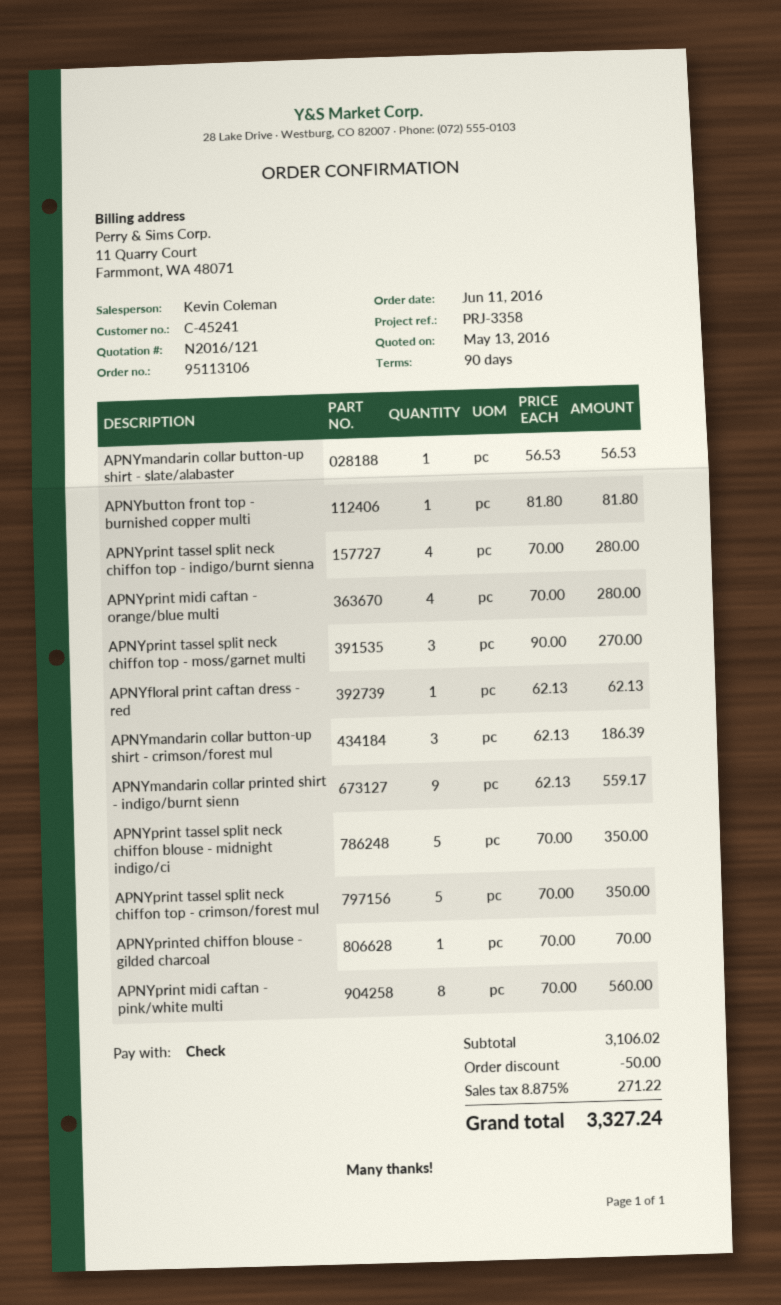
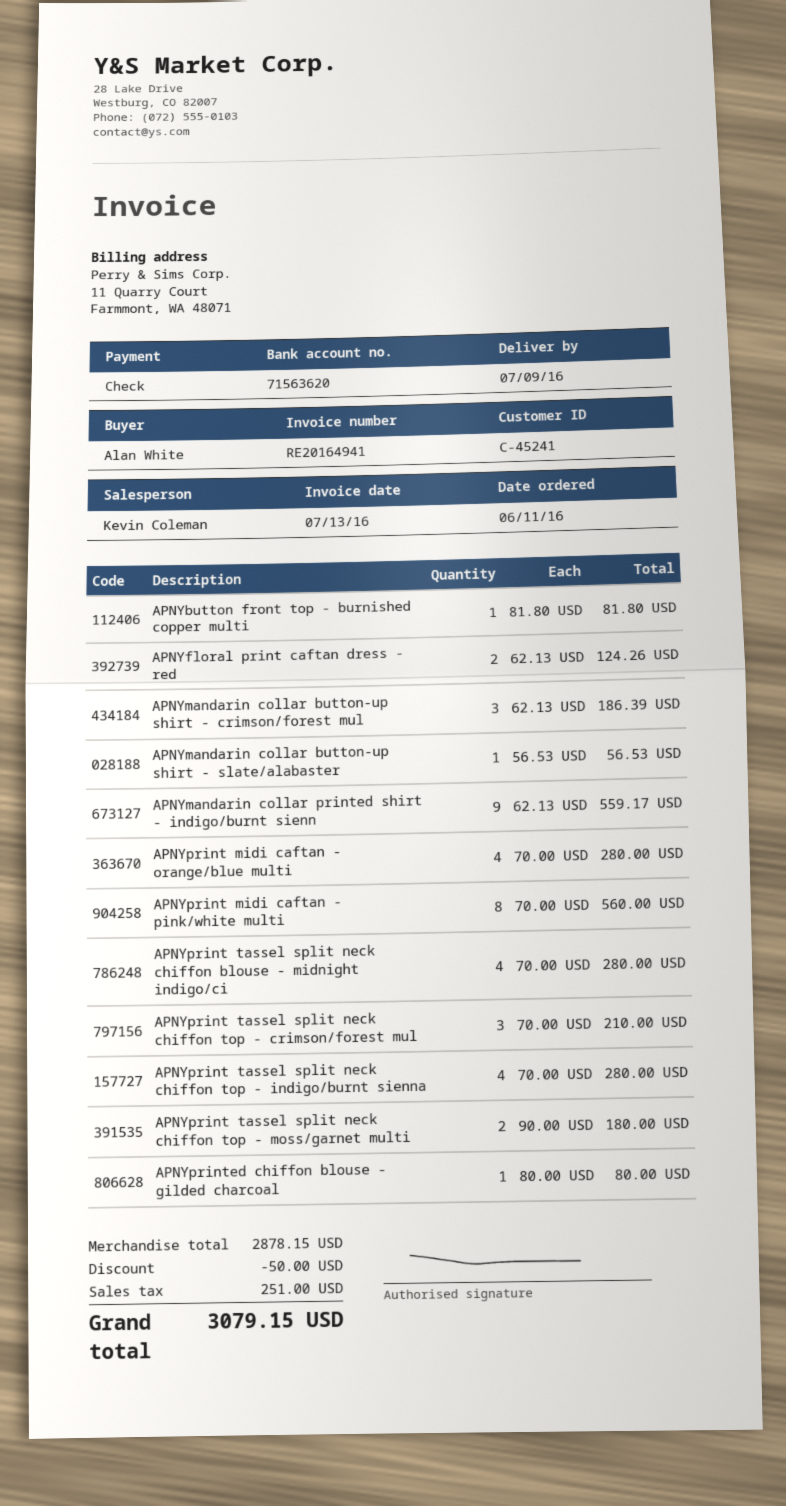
APNYprint tassel split neck chiffon top - moss/garnet multi: 3 x 90.00 = 270.00 -> 2 x 90.00 = 180.00
APNYfloral print caftan dress - red: 1 x 62.13 = 62.13 -> 2 x 62.13 = 124.26
APNYprint tassel split neck chiffon blouse - midnight indigo/ci: 5 x 70.00 = 350.00 -> 4 x 70.00 = 280.00
APNYprint tassel split neck chiffon top - crimson/forest mul: 5 x 70.00 = 350.00 -> 3 x 70.00 = 210.00
APNYprinted chiffon blouse - gilded charcoal: 1 x 70.00 = 70.00 -> 1 x 80.00 = 80.00
subtotal: 3106.02 -> 2878.15
tax: 271.22 -> 251.00
total: 3327.24 -> 3079.15

